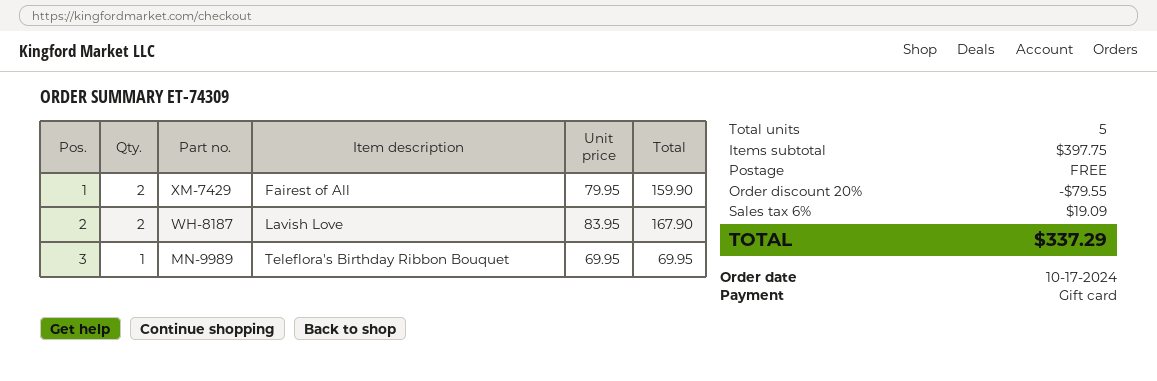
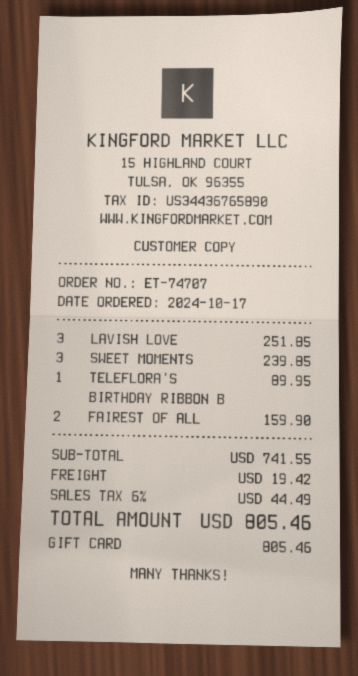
order number: ET-74309 -> ET-74707
Lavish Love: 2 for 167.90 -> 3 for 251.85
Teleflora's Birthday Ribbon Bouquet: 1 for 69.95 -> 1 for 89.95
SWEET MOMENTS: none -> 3 for 239.85
subtotal: 397.75 -> 741.55
discount: 20% = 79.55 -> none
shipping: 0.00 -> 19.42
tax: 6% = 19.09 -> 6% = 44.49
total: 337.29 -> 805.46

